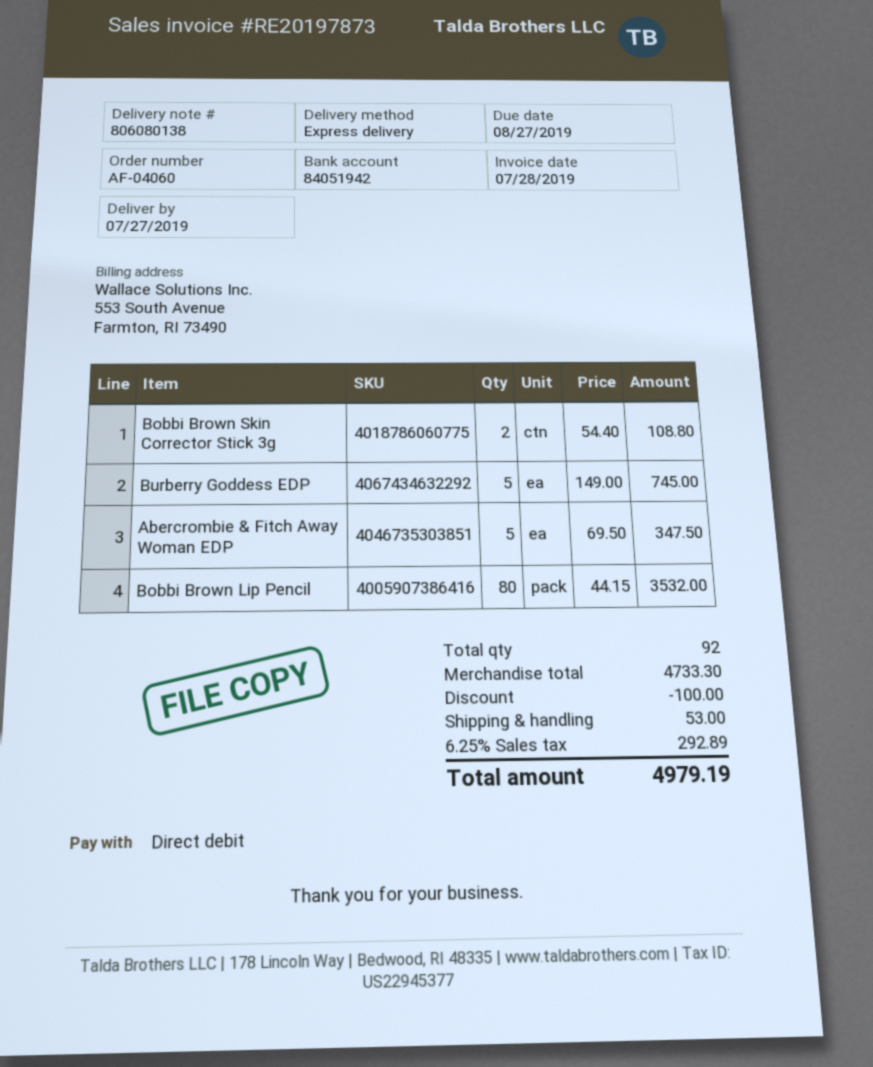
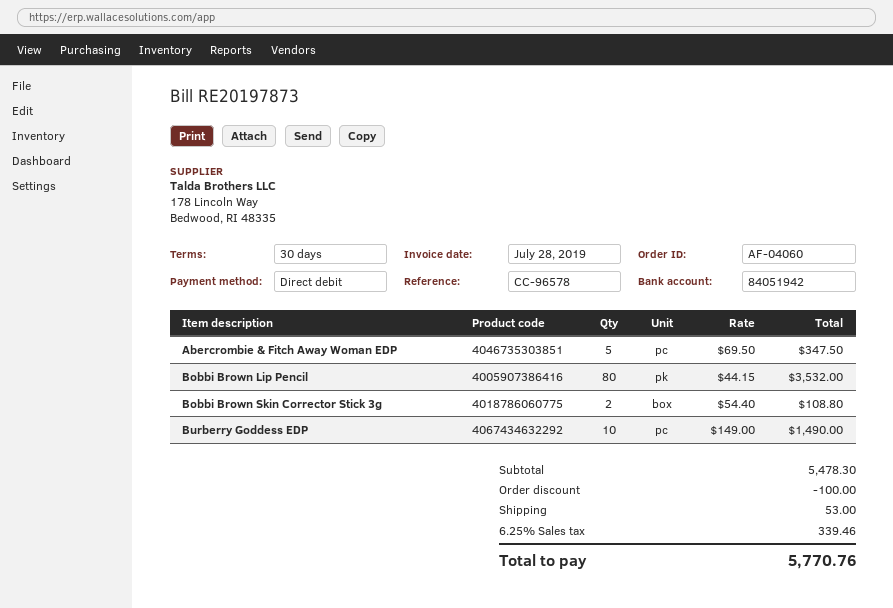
Burberry Goddess EDP: 5 x 149.00 = 745.00 -> 10 x 149.00 = 1490.00
subtotal: 4733.30 -> 5478.30
tax: 6.25% = 292.89 -> 6.25% = 339.46
total: 4979.19 -> 5770.76

